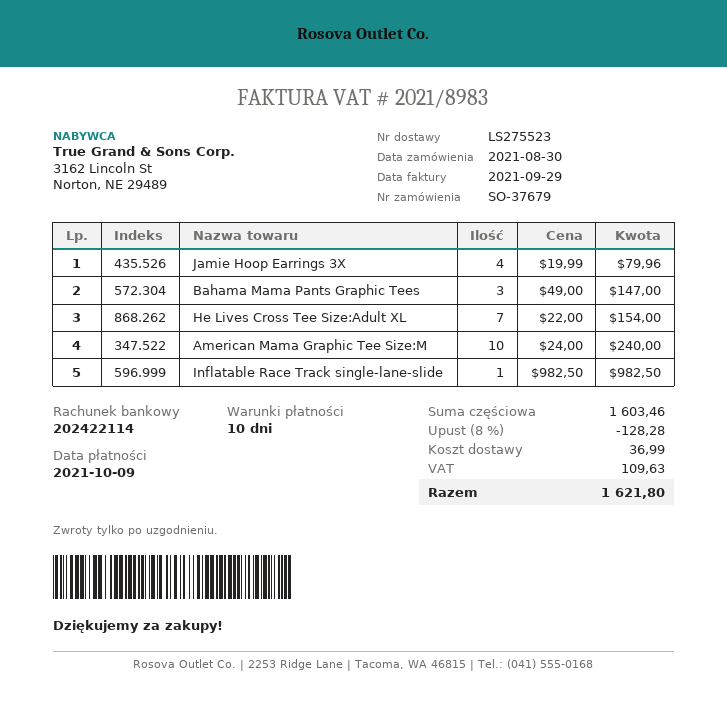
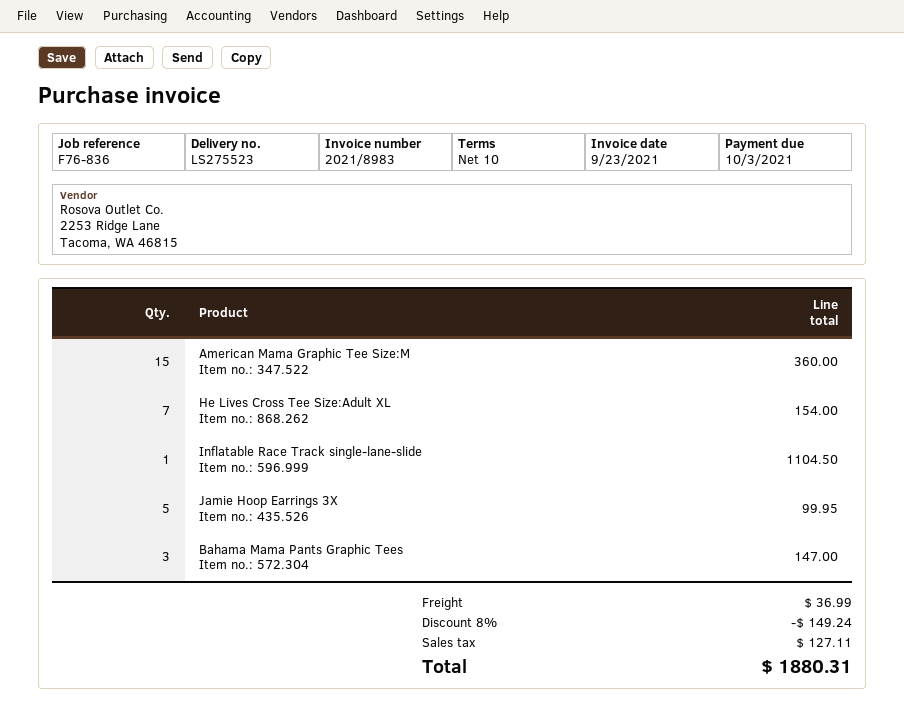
invoice date: 2021-09-29 -> 2021-09-23
due date: 2021-10-09 -> 2021-10-03
Jamie Hoop Earrings 3X: 4 for 79.96 -> 5 for 99.95
American Mama Graphic Tee Size:M: 10 for 240.00 -> 15 for 360.00
Inflatable Race Track single-lane-slide: 1 for 982.50 -> 1 for 1104.50
discount: 8% = 128.28 -> 8% = 149.24
tax: 109.63 -> 127.11
total: 1621.80 -> 1880.31

